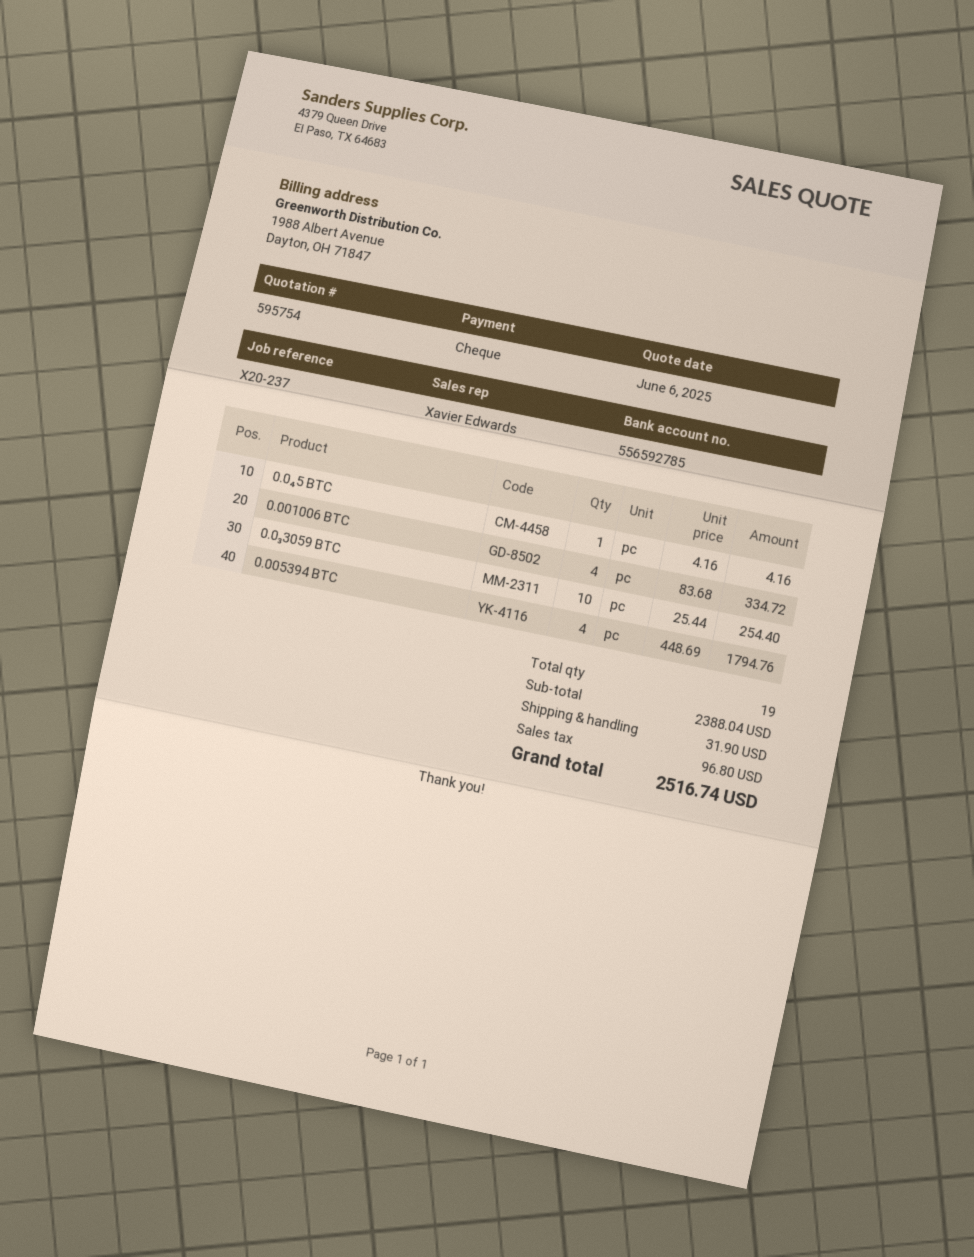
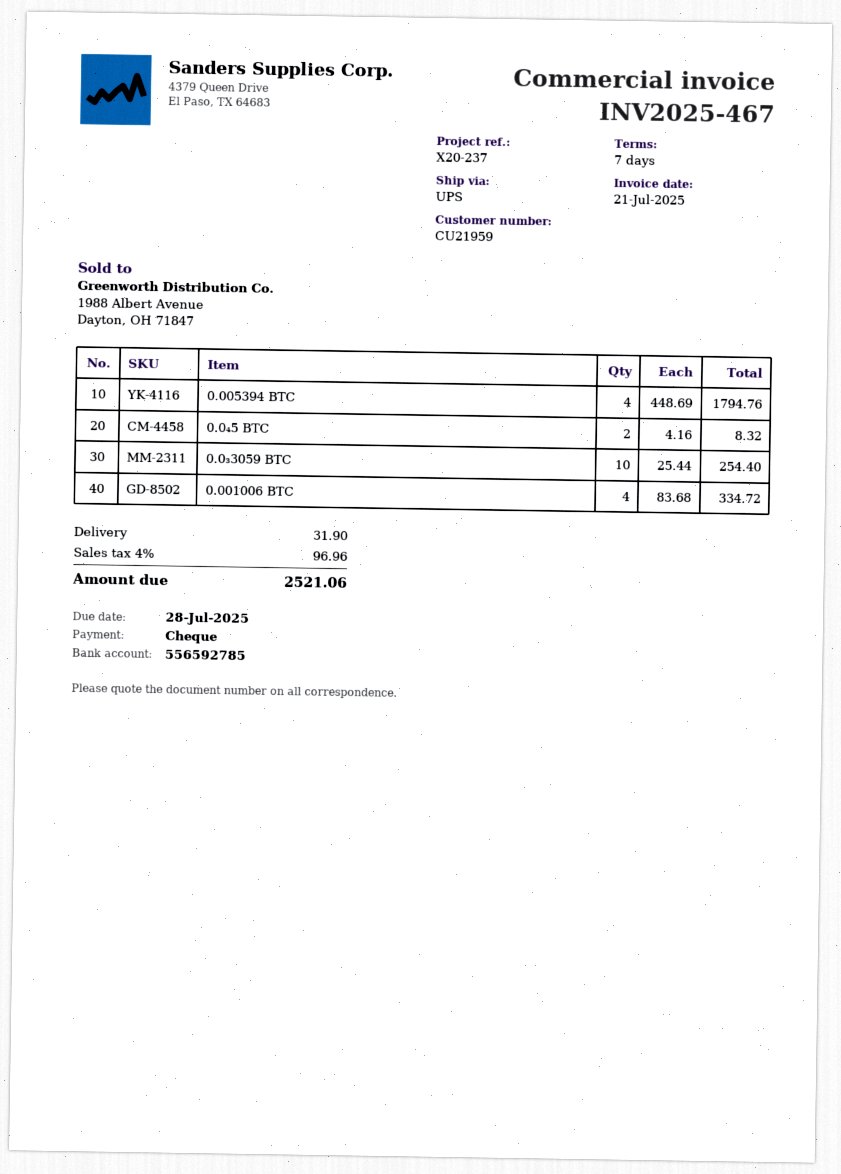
0.0₄5 BTC: 1 x 4.16 = 4.16 -> 2 x 4.16 = 8.32
tax: 96.80 -> 96.96
total: 2516.74 -> 2521.06

